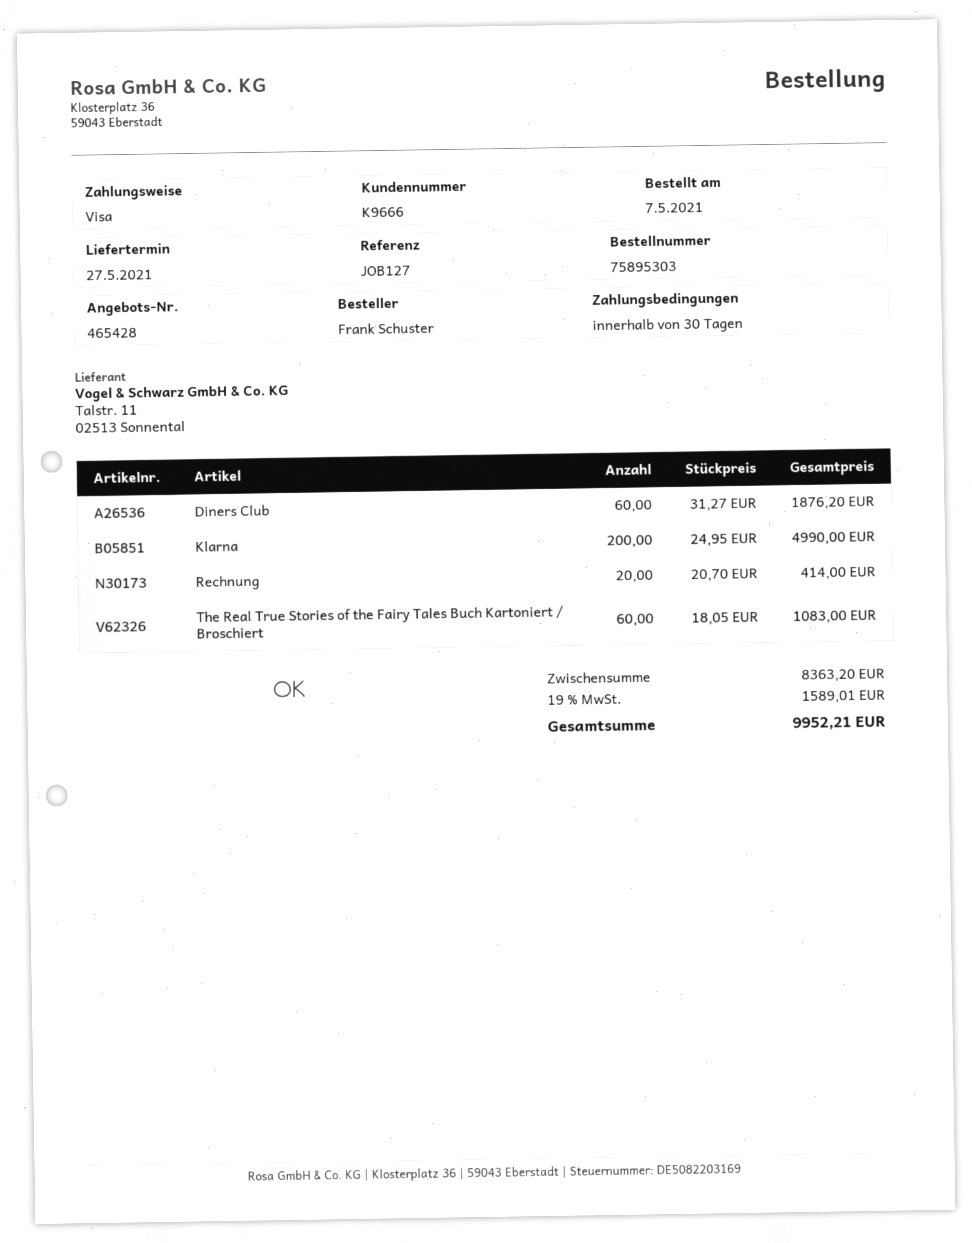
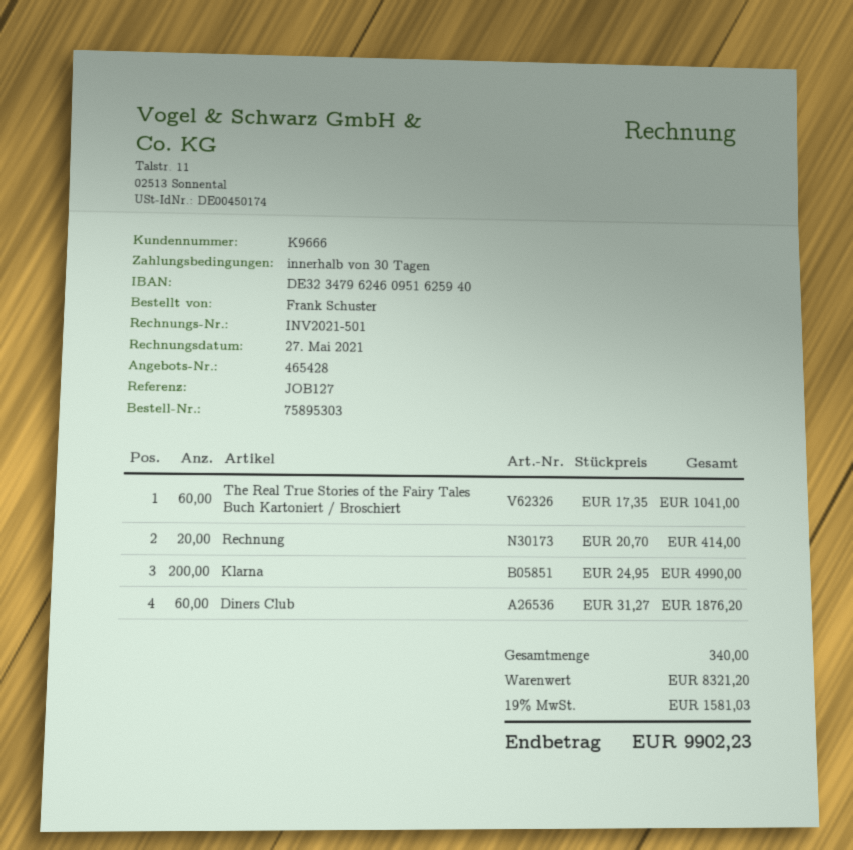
The Real True Stories of the Fairy Tales Buch Kartoniert / Broschiert: 60 x 18.05 = 1083.00 -> 60 x 17.35 = 1041.00
subtotal: 8363.20 -> 8321.20
tax: 19% = 1589.01 -> 19% = 1581.03
total: 9952.21 -> 9902.23

